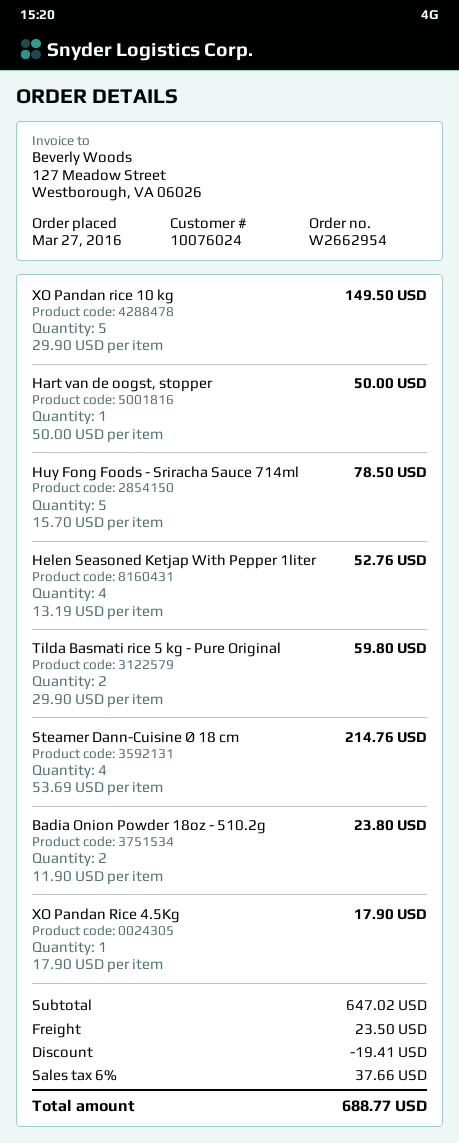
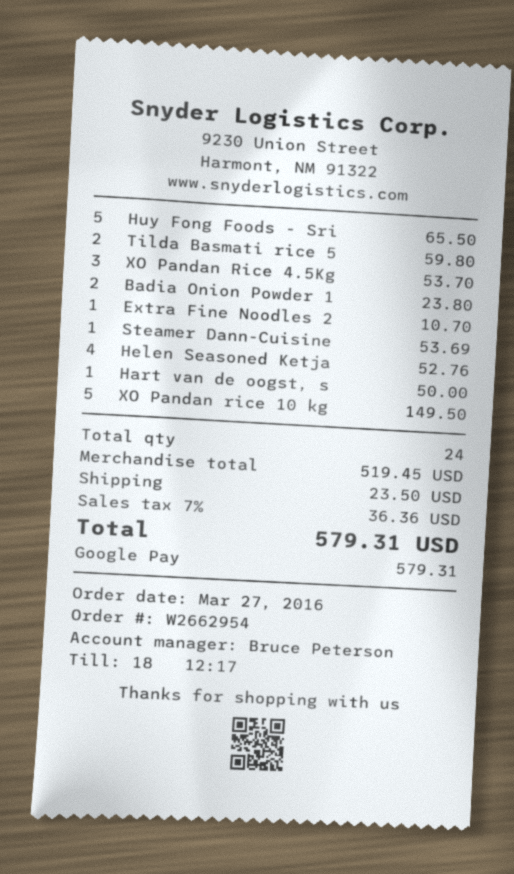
Huy Fong Foods - Sriracha Sauce 714ml: 5 for 78.50 -> 5 for 65.50
Steamer Dann-Cuisine Ø 18 cm: 4 for 214.76 -> 1 for 53.69
XO Pandan Rice 4.5Kg: 1 for 17.90 -> 3 for 53.70
Extra Fine Noodles 2: none -> 1 for 10.70
subtotal: 647.02 -> 519.45
discount: 19.41 -> none
tax: 6% = 37.66 -> 7% = 36.36
total: 688.77 -> 579.31

